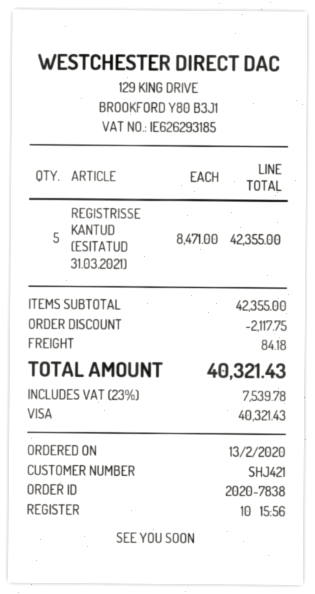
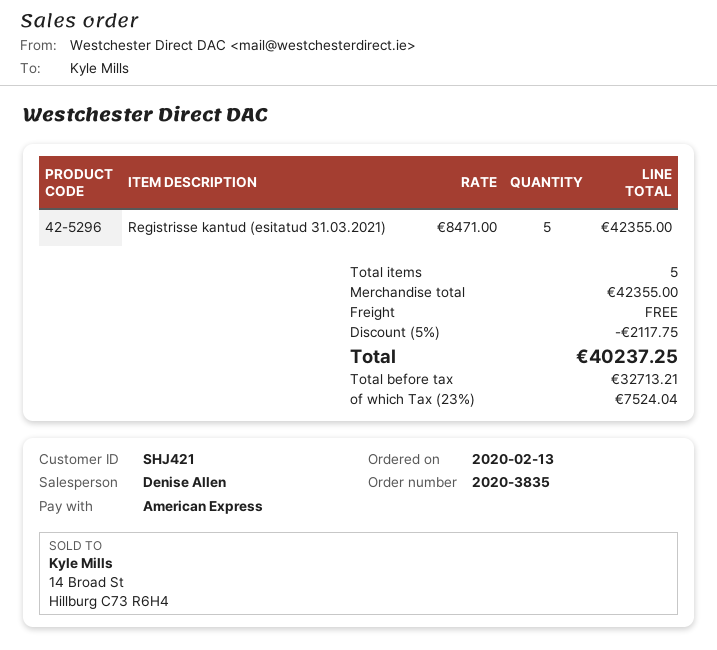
order number: 2020-7838 -> 2020-3835
payment method: Visa -> American Express
shipping: 84.18 -> 0.00
tax: 23% = 7539.78 -> 23% = 7524.04
total: 40321.43 -> 40237.25

